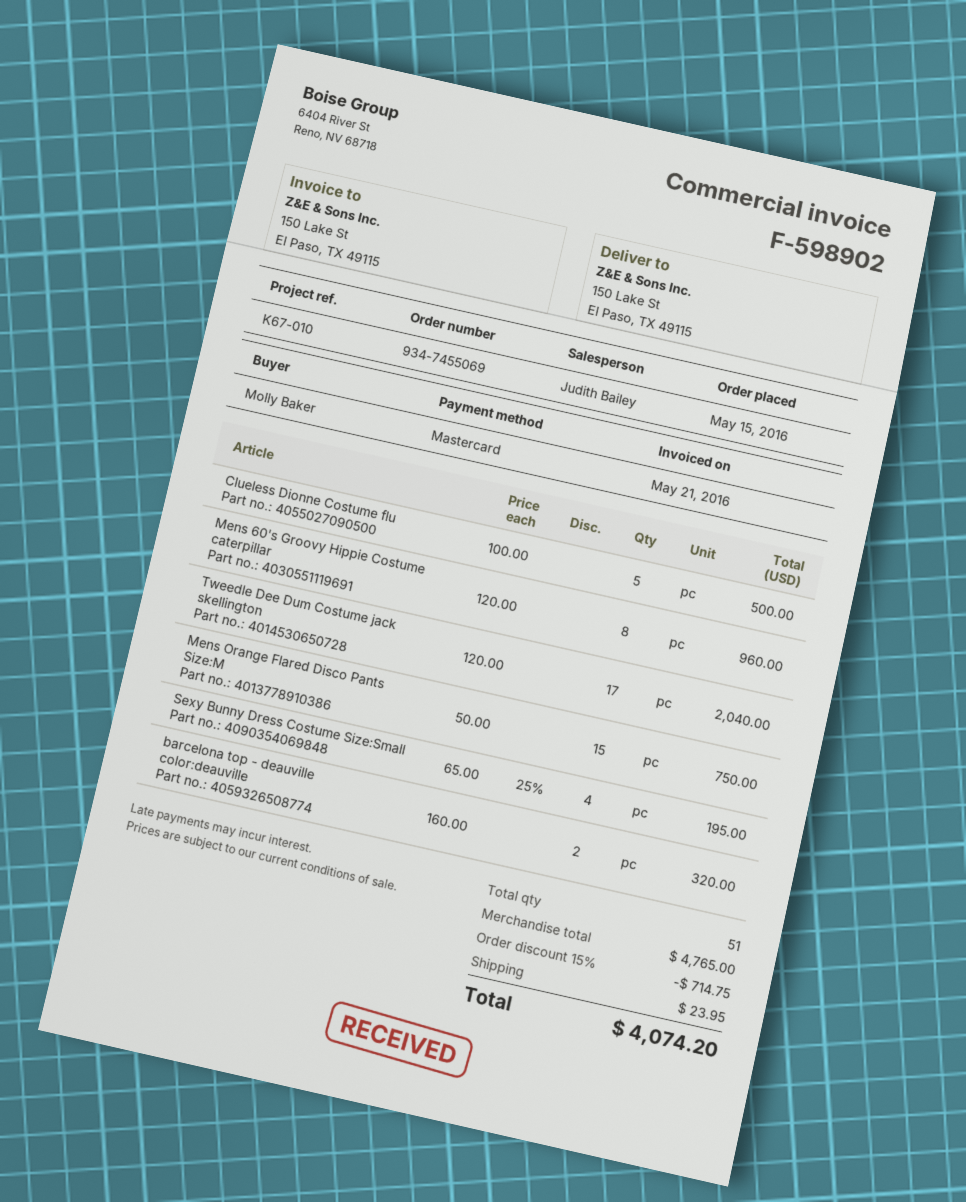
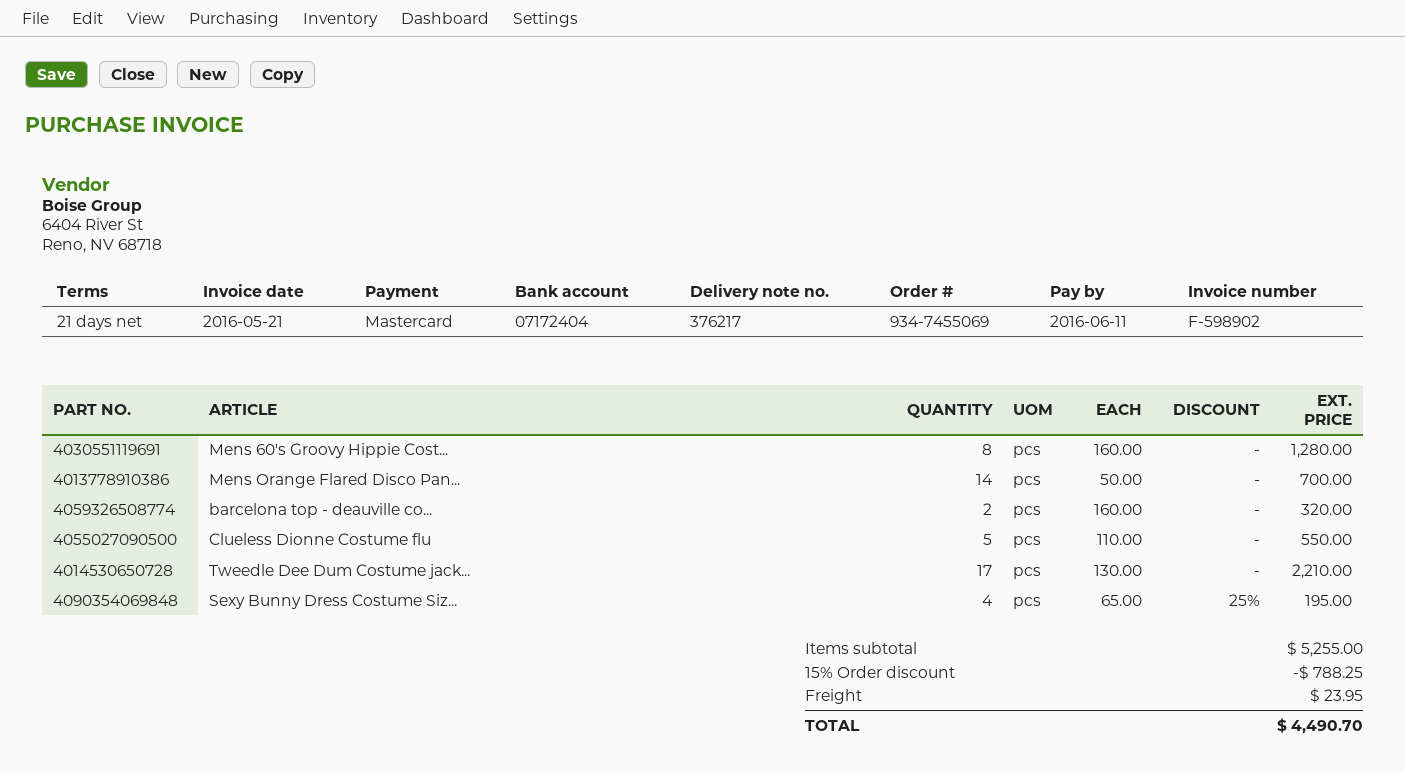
Clueless Dionne Costume flu: 5 x 100.00 = 500.00 -> 5 x 110.00 = 550.00
Mens 60's Groovy Hippie Costume caterpillar: 8 x 120.00 = 960.00 -> 8 x 160.00 = 1280.00
Tweedle Dee Dum Costume jack skellington: 17 x 120.00 = 2040.00 -> 17 x 130.00 = 2210.00
Mens Orange Flared Disco Pants Size:M: 15 x 50.00 = 750.00 -> 14 x 50.00 = 700.00
subtotal: 4765.00 -> 5255.00
discount: 15% = 714.75 -> 15% = 788.25
total: 4074.20 -> 4490.70

